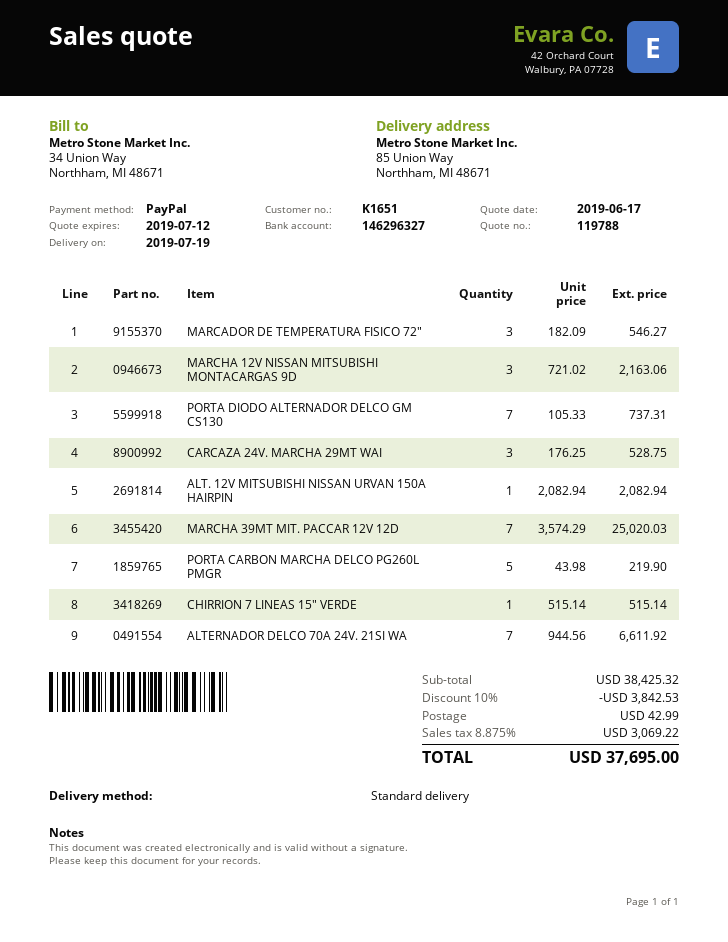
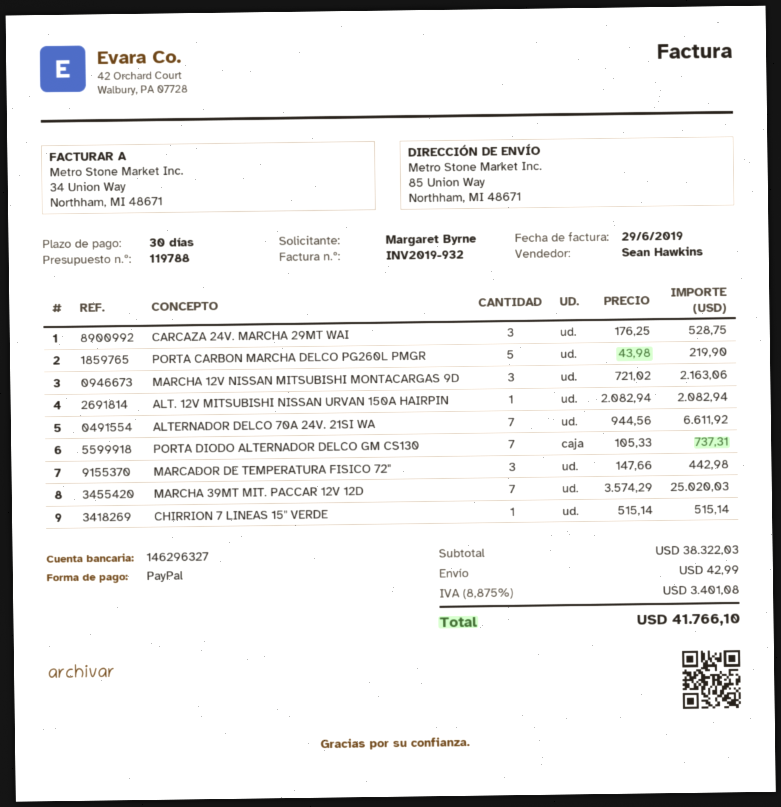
MARCADOR DE TEMPERATURA FISICO 72": 3 x 182.09 = 546.27 -> 3 x 147.66 = 442.98
subtotal: 38425.32 -> 38322.03
discount: 10% = 3842.53 -> none
tax: 8.875% = 3069.22 -> 8.875% = 3401.08
total: 37695.00 -> 41766.10

